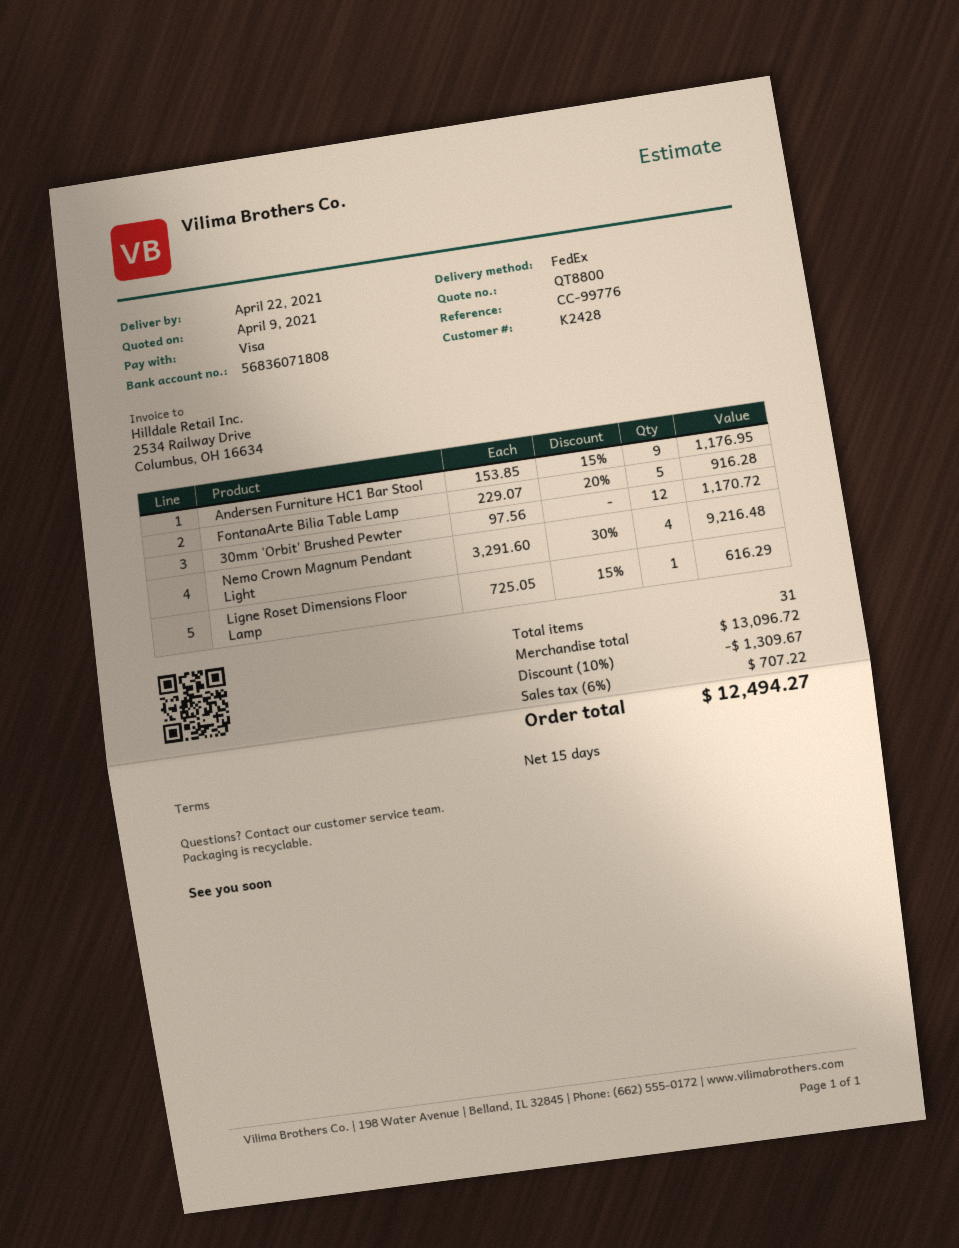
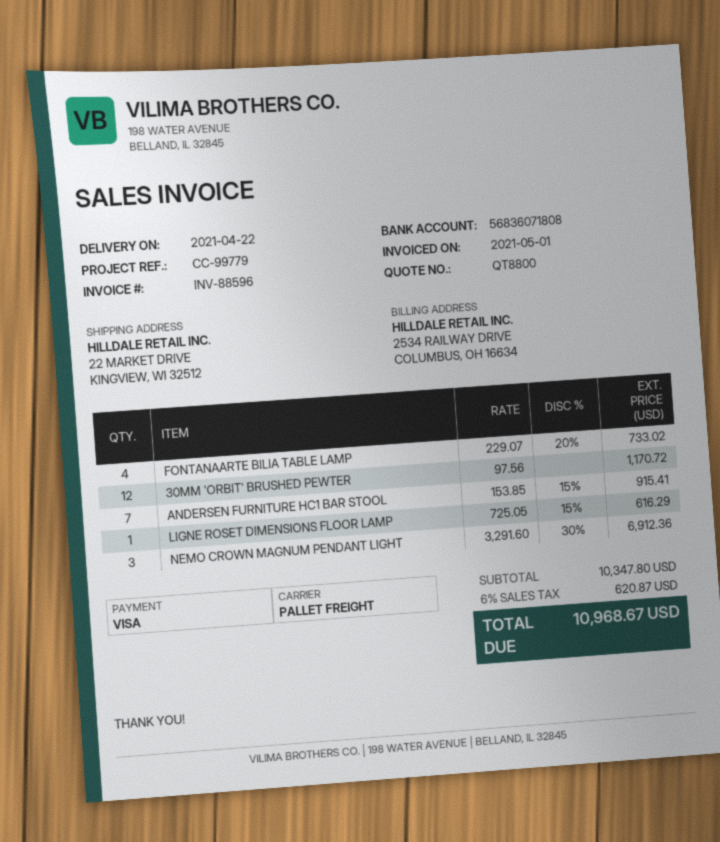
reference: CC-99776 -> CC-99779
shipping method: FedEx -> pallet freight
Andersen Furniture HC1 Bar Stool: 9 x 153.85 - 15% = 1176.95 -> 7 x 153.85 - 15% = 915.41
FontanaArte Bilia Table Lamp: 5 x 229.07 - 20% = 916.28 -> 4 x 229.07 - 20% = 733.02
Nemo Crown Magnum Pendant Light: 4 x 3291.60 - 30% = 9216.48 -> 3 x 3291.60 - 30% = 6912.36
subtotal: 13096.72 -> 10347.80
discount: 10% = 1309.67 -> none
tax: 6% = 707.22 -> 6% = 620.87
total: 12494.27 -> 10968.67

